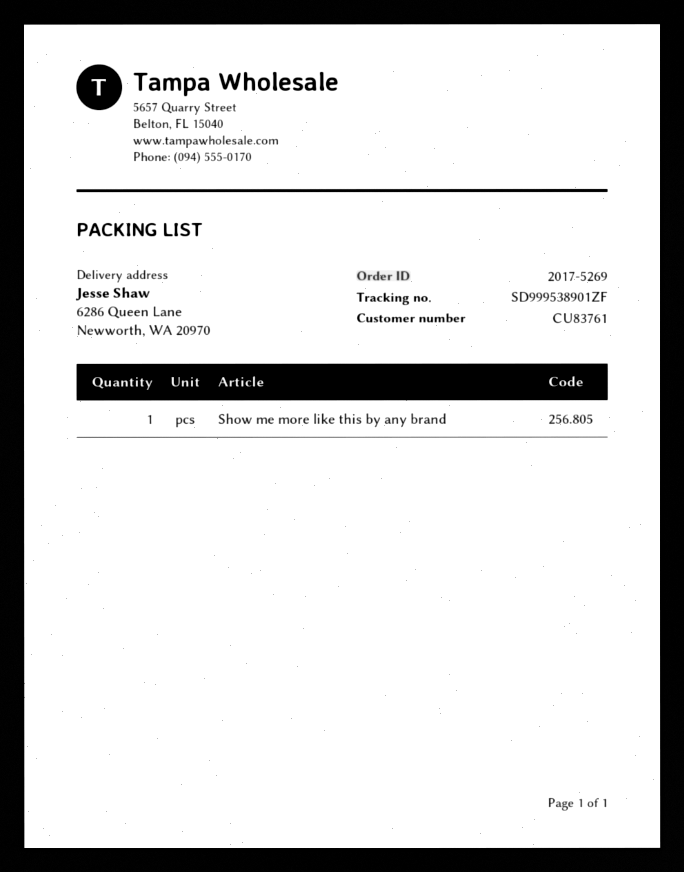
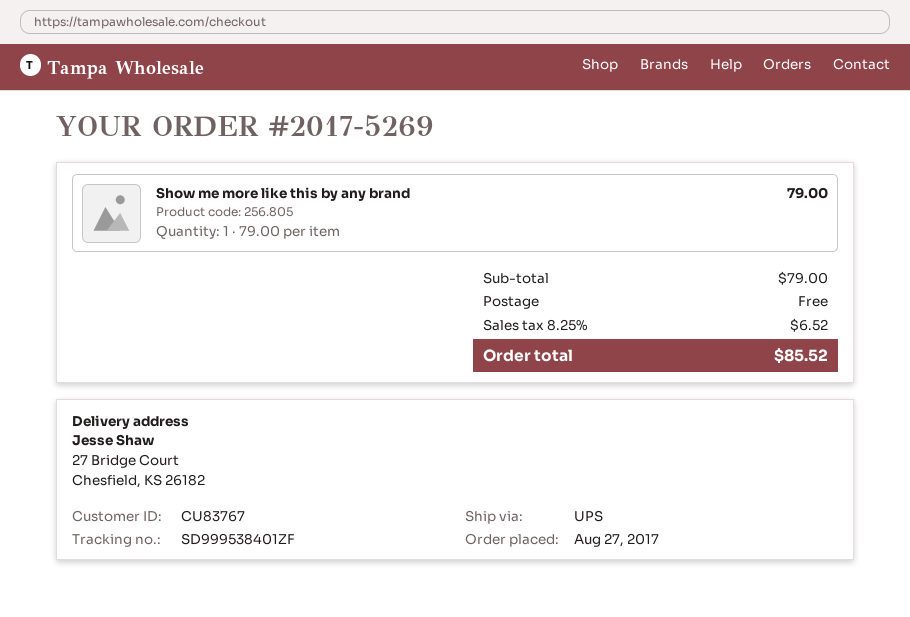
customer number: CU83761 -> CU83767
tracking number: SD999538901ZF -> SD999538401ZF
ship to: 6286 Queen Lane, Newworth, WA 20970 -> 27 Bridge Court, Chesfield, KS 26182

